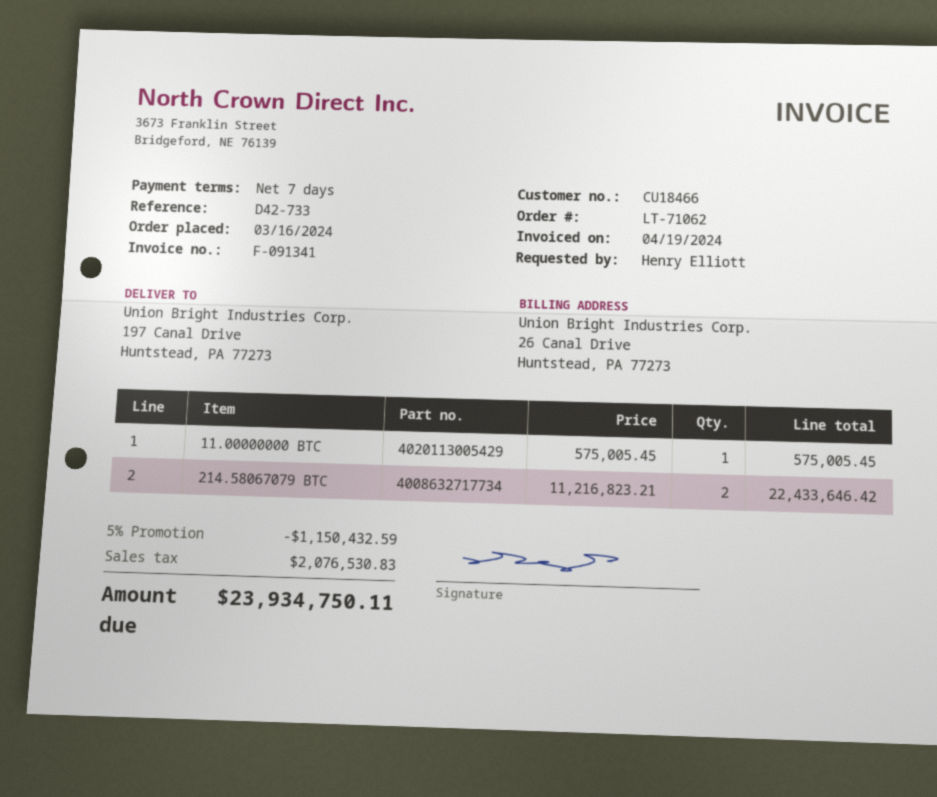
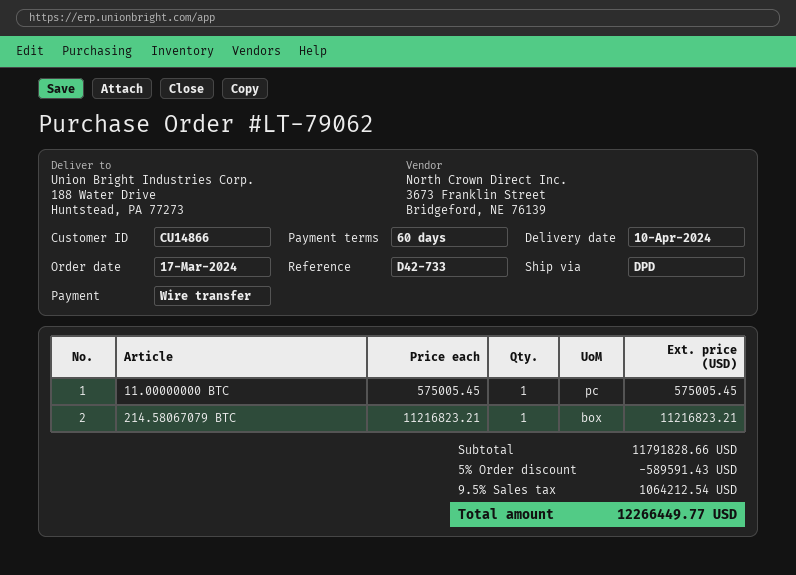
order number: LT-71062 -> LT-79062
order date: 2024-03-16 -> 2024-03-17
payment terms: 7 days -> 60 days
customer number: CU18466 -> CU14866
ship to: 197 Canal Drive, Huntstead, PA 77273 -> 188 Water Drive, Huntstead, PA 77273
214.58067079 BTC: 2 x 11216823.21 = 22433646.42 -> 1 x 11216823.21 = 11216823.21
discount: 5% = 1150432.59 -> 5% = 589591.43
tax: 2076530.83 -> 1064212.54
total: 23934750.11 -> 12266449.77

